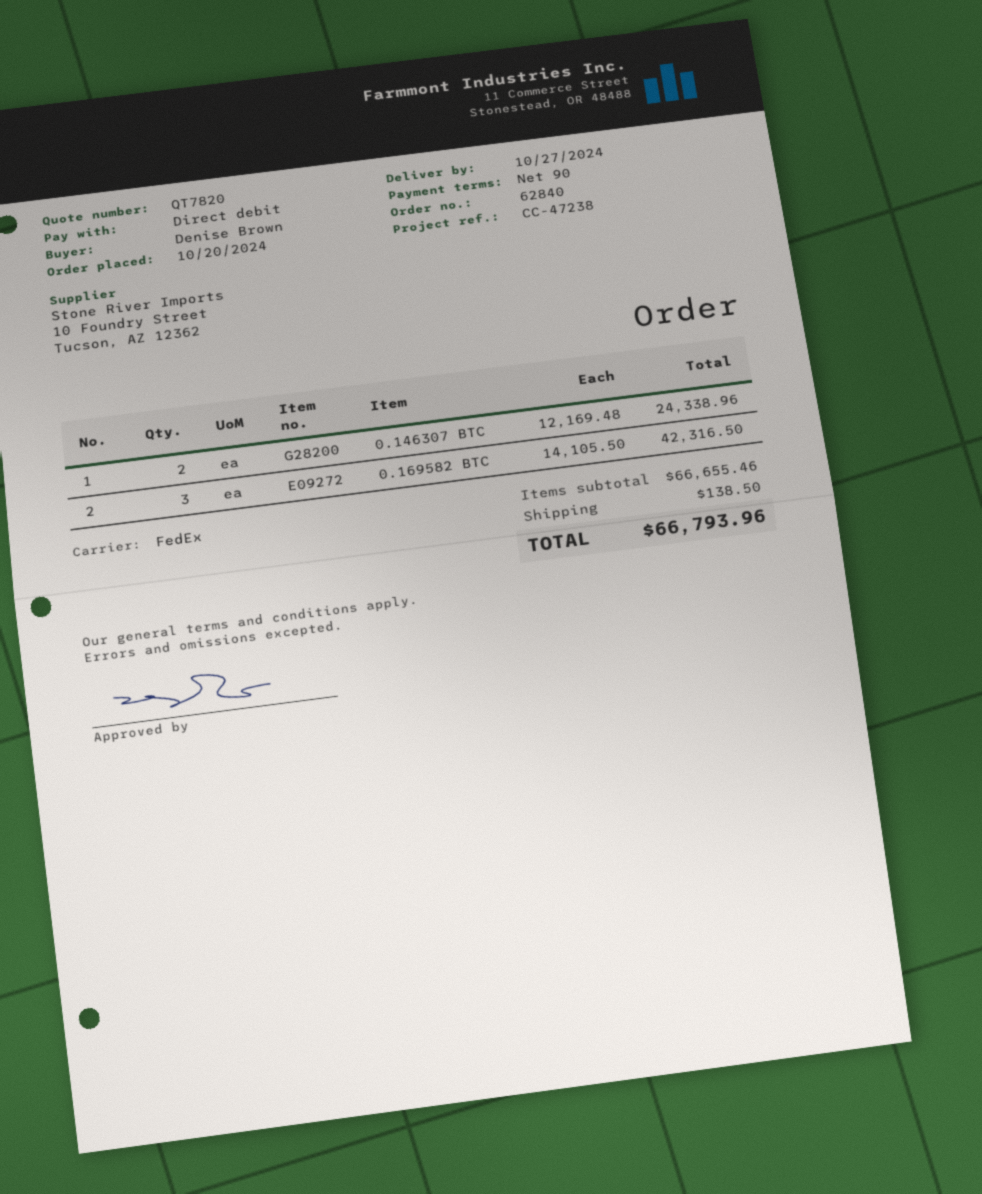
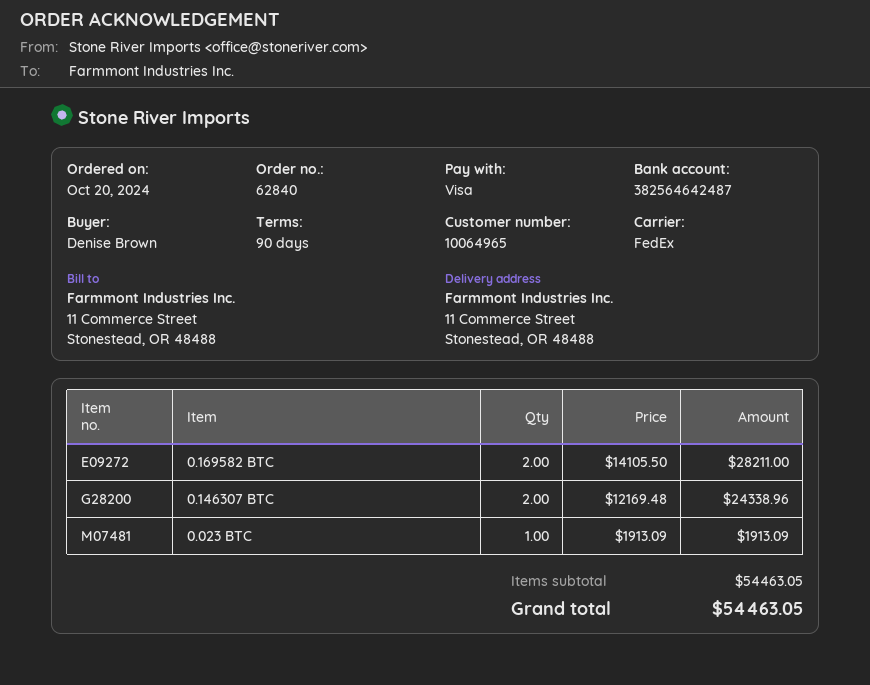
payment method: direct debit -> Visa
0.169582 BTC: 3 x 14105.50 = 42316.50 -> 2 x 14105.50 = 28211.00
0.023 BTC: none -> 1 x 1913.09 = 1913.09
subtotal: 66655.46 -> 54463.05
shipping: 138.50 -> none
total: 66793.96 -> 54463.05

